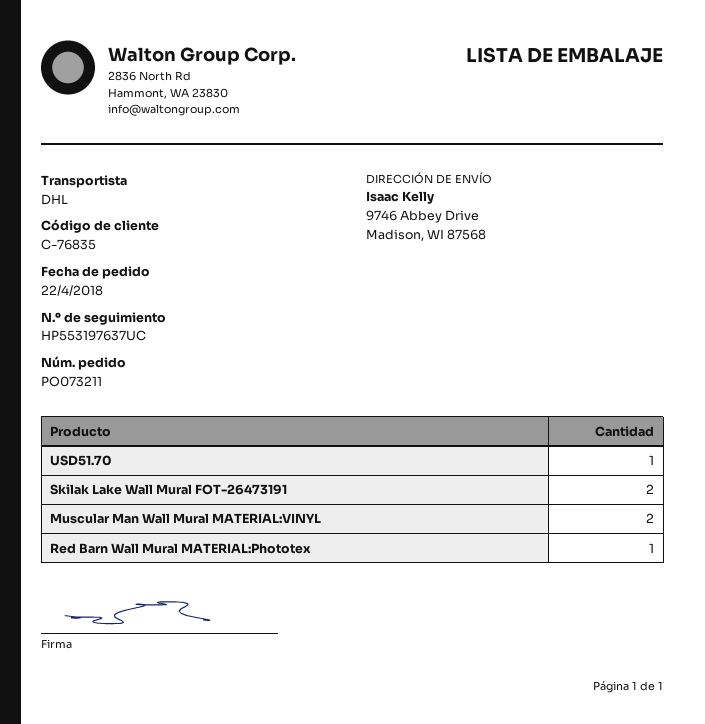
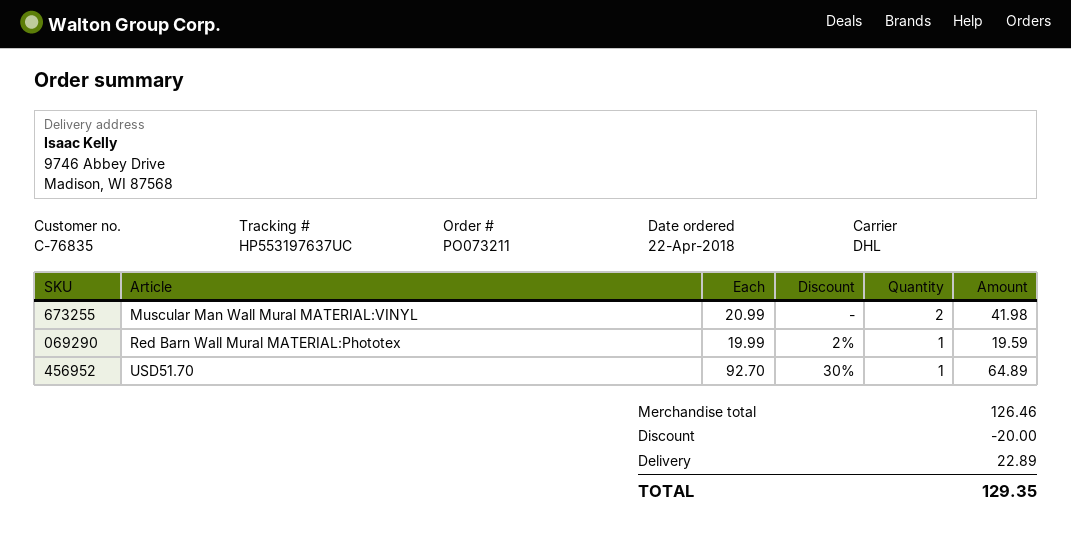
Skilak Lake Wall Mural FOT-26473191: 2 -> none

